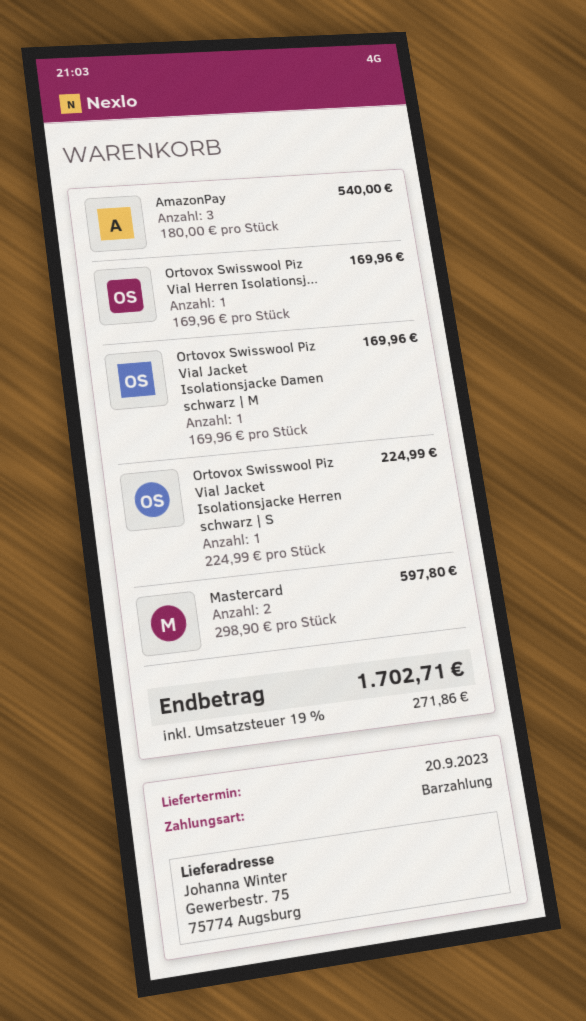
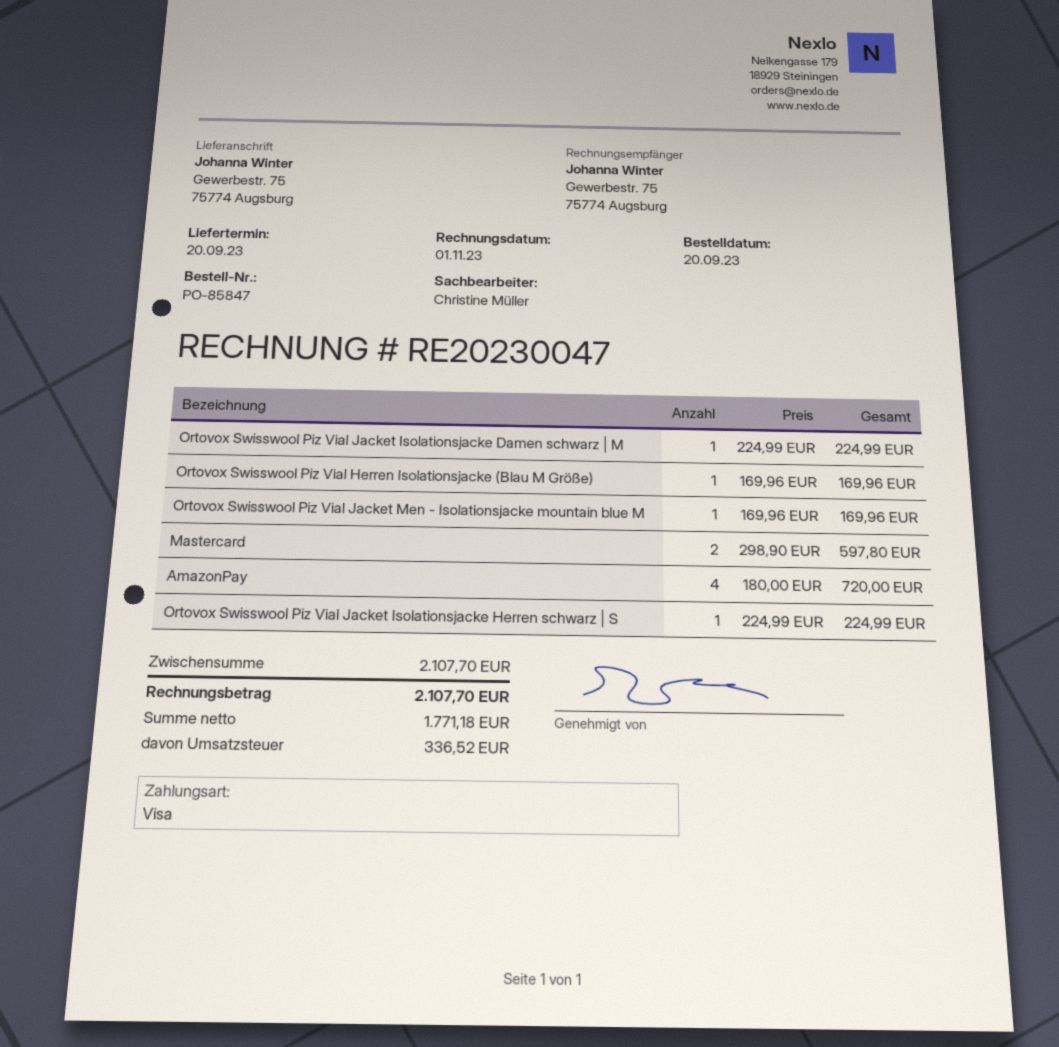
payment method: cash -> Visa
AmazonPay: 3 x 180.00 = 540.00 -> 4 x 180.00 = 720.00
Ortovox Swisswool Piz Vial Jacket Isolationsjacke Damen schwarz | M: 1 x 169.96 = 169.96 -> 1 x 224.99 = 224.99
Ortovox Swisswool Piz Vial Jacket Men - Isolationsjacke mountain blue M: none -> 1 x 169.96 = 169.96
tax: 271.86 -> 336.52
total: 1702.71 -> 2107.70

